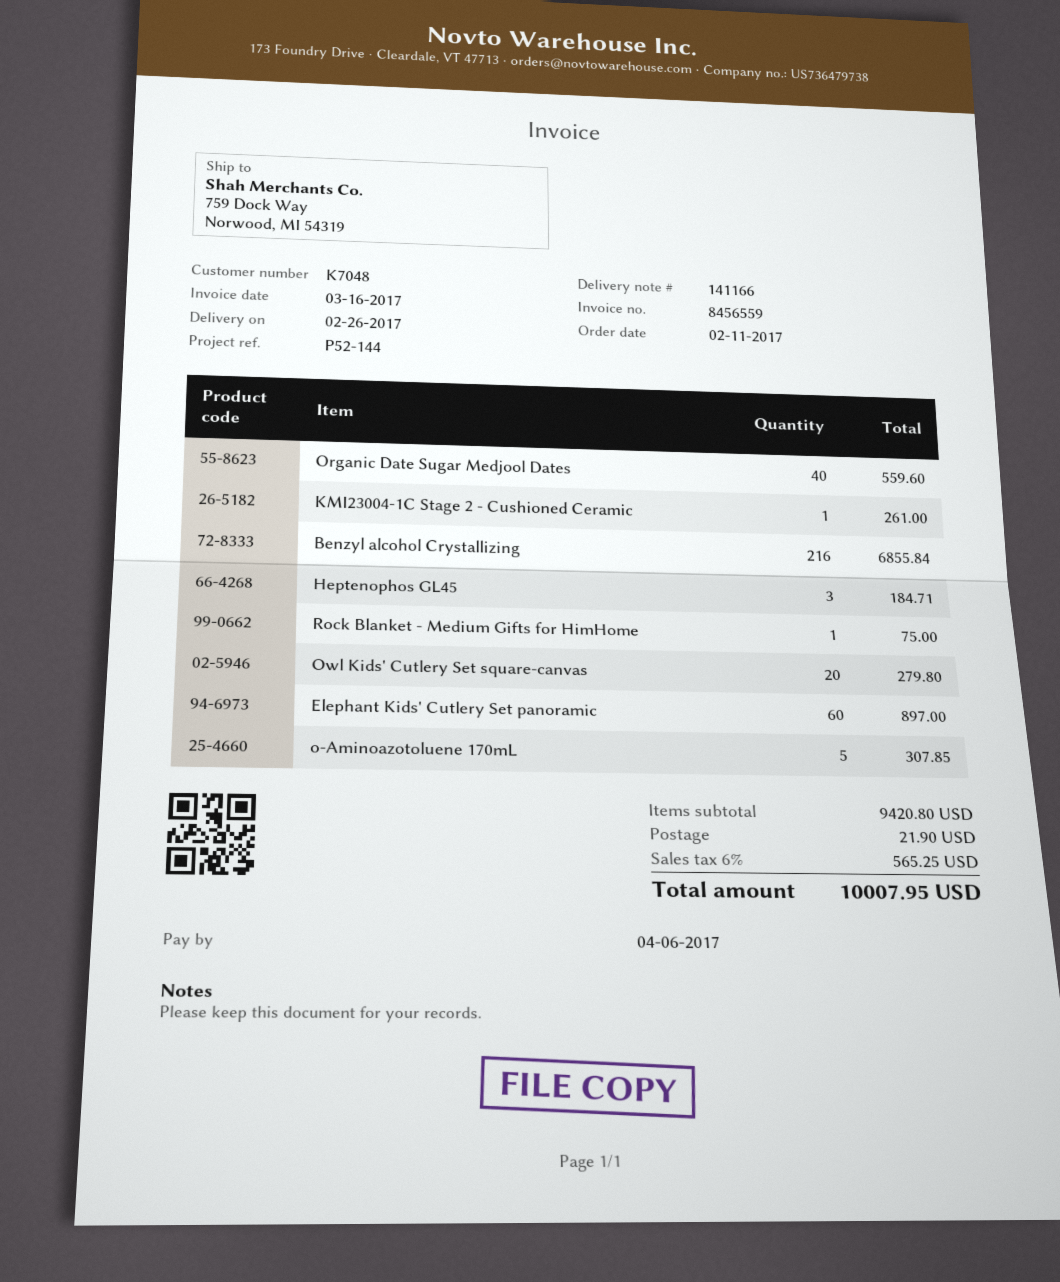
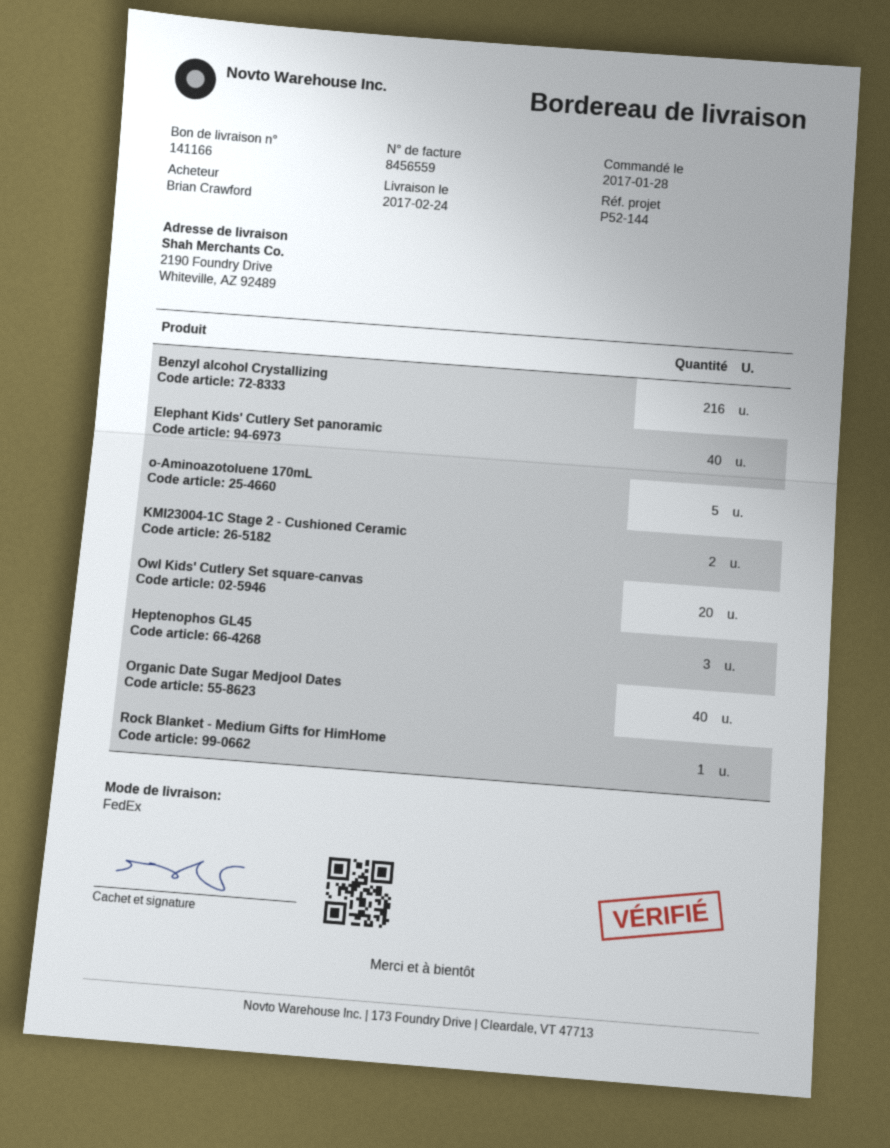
order date: 2017-02-11 -> 2017-01-28
delivery date: 2017-02-26 -> 2017-02-24
ship to: 759 Dock Way, Norwood, MI 54319 -> 2190 Foundry Drive, Whiteville, AZ 92489
KMI23004-1C Stage 2 - Cushioned Ceramic: 1 -> 2
Elephant Kids' Cutlery Set panoramic: 60 -> 40

